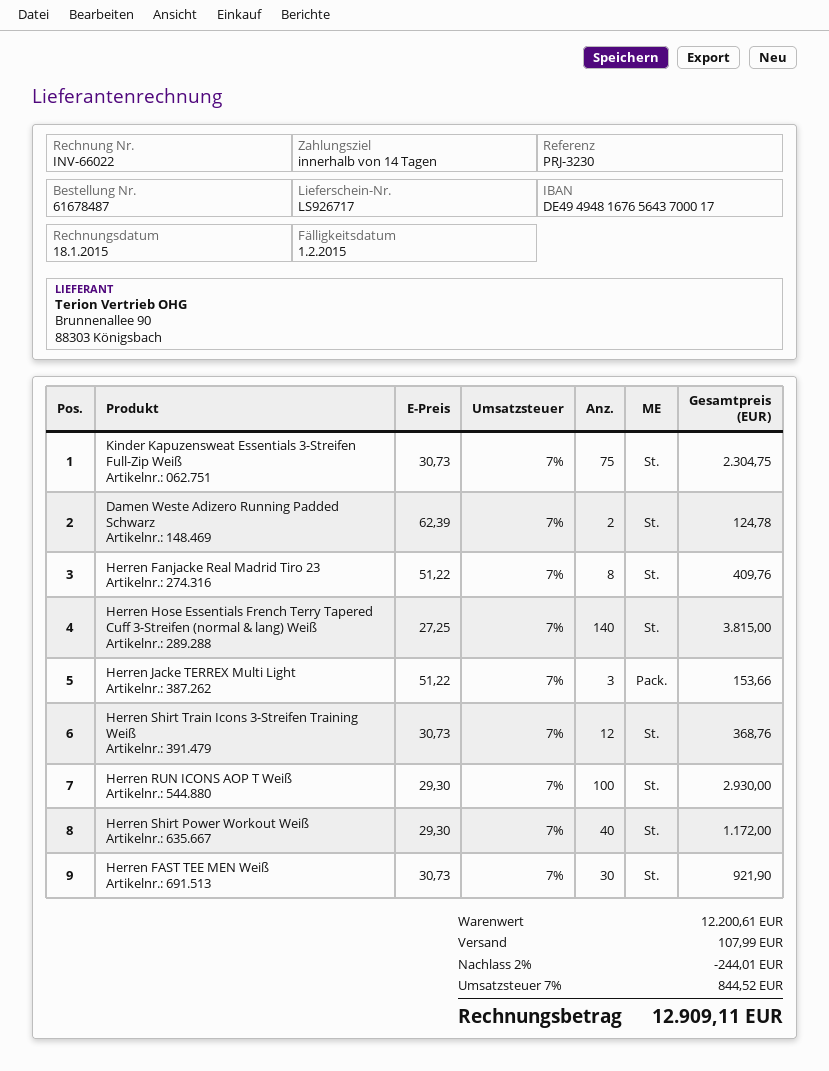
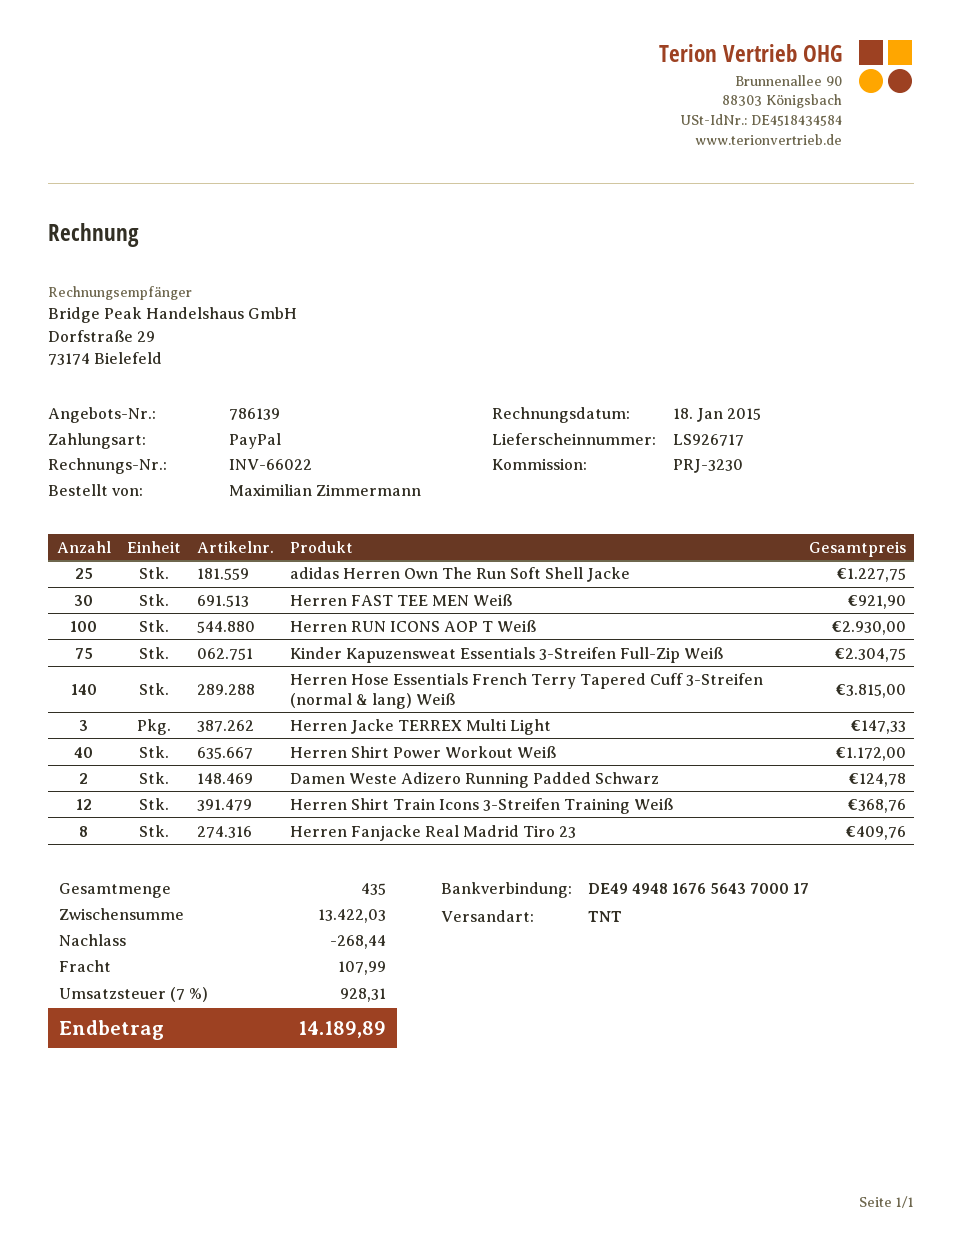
Herren Jacke TERREX Multi Light: 3 for 153.66 -> 3 for 147.33
adidas Herren Own The Run Soft Shell Jacke: none -> 25 for 1227.75
subtotal: 12200.61 -> 13422.03
discount: 244.01 -> 268.44
tax: 7% = 844.52 -> 7% = 928.31
total: 12909.11 -> 14189.89

